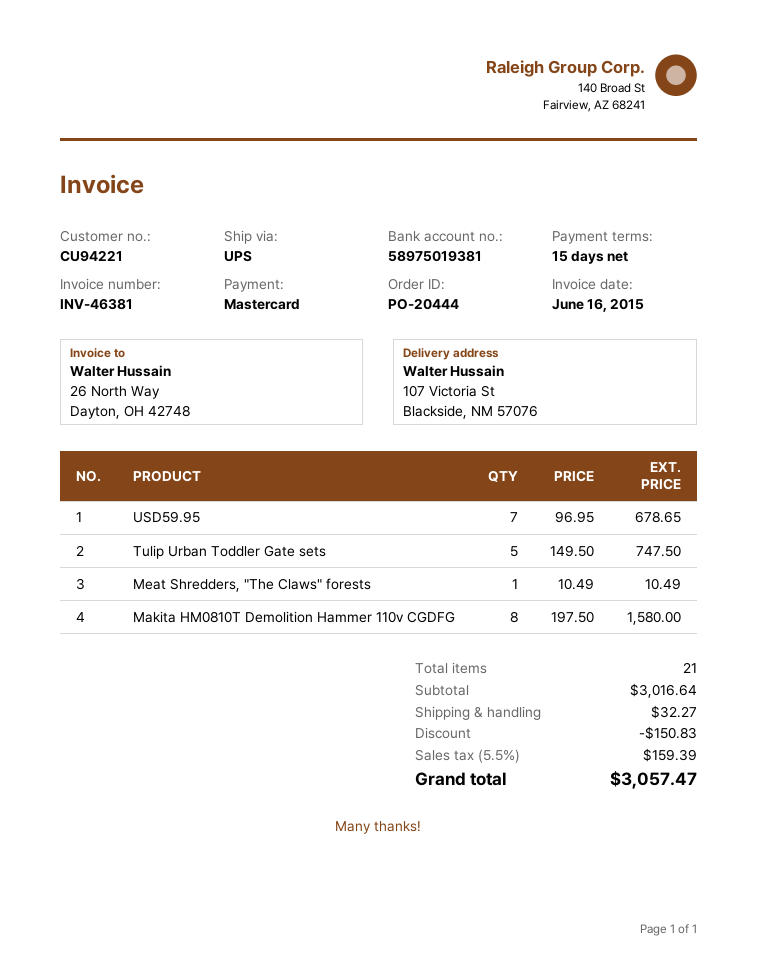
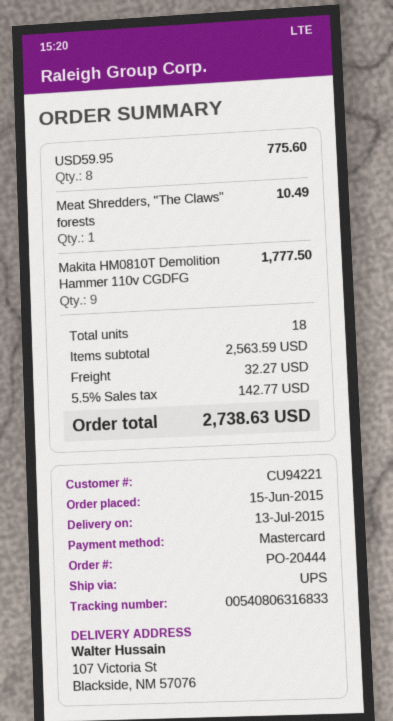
USD59.95: 7 for 678.65 -> 8 for 775.60
Tulip Urban Toddler Gate sets: 5 for 747.50 -> none
Makita HM0810T Demolition Hammer 110v CGDFG: 8 for 1580.00 -> 9 for 1777.50
total quantity: 21 -> 18
subtotal: 3016.64 -> 2563.59
discount: 150.83 -> none
tax: 5.5% = 159.39 -> 5.5% = 142.77
total: 3057.47 -> 2738.63

